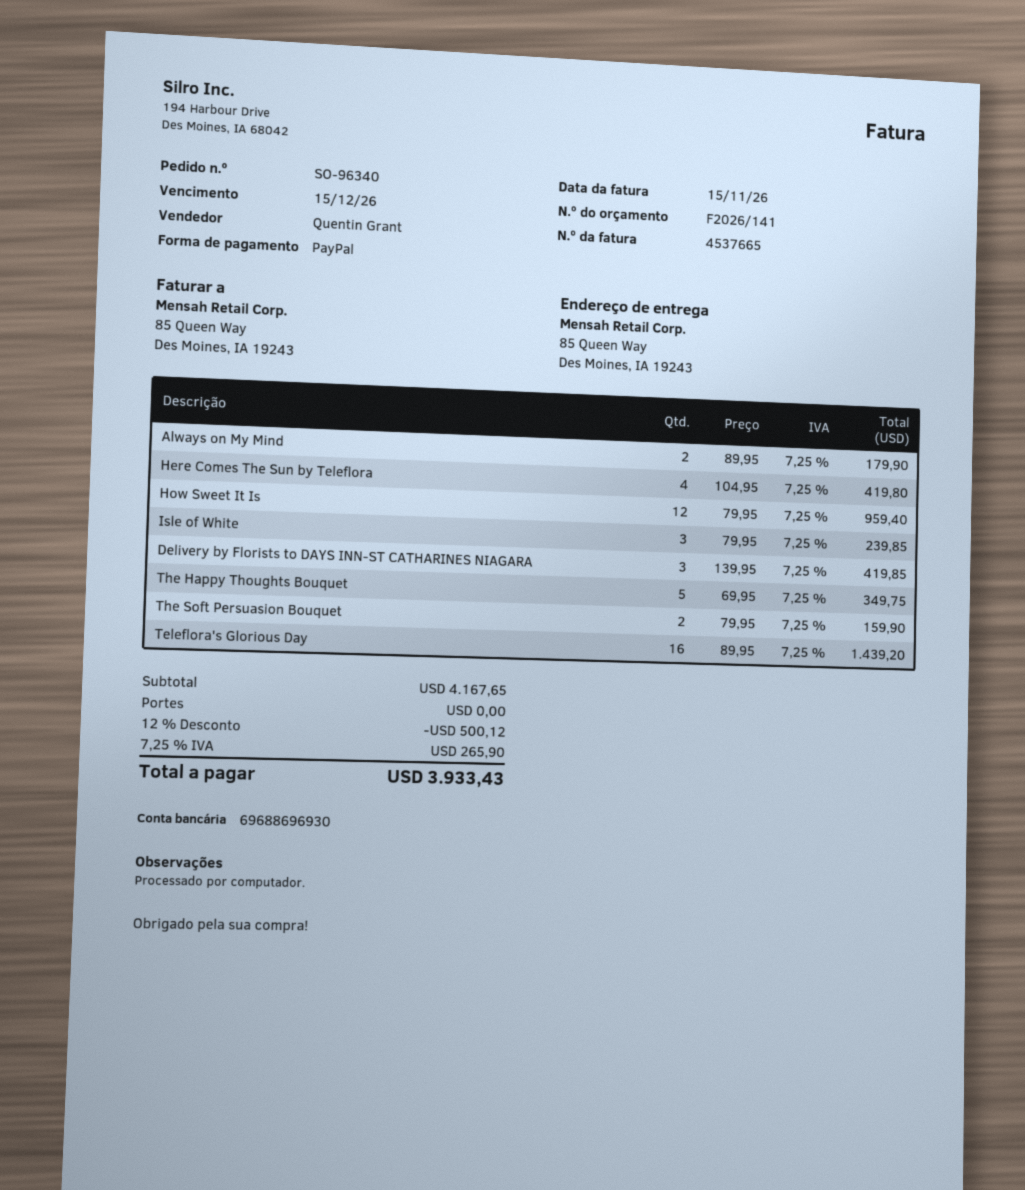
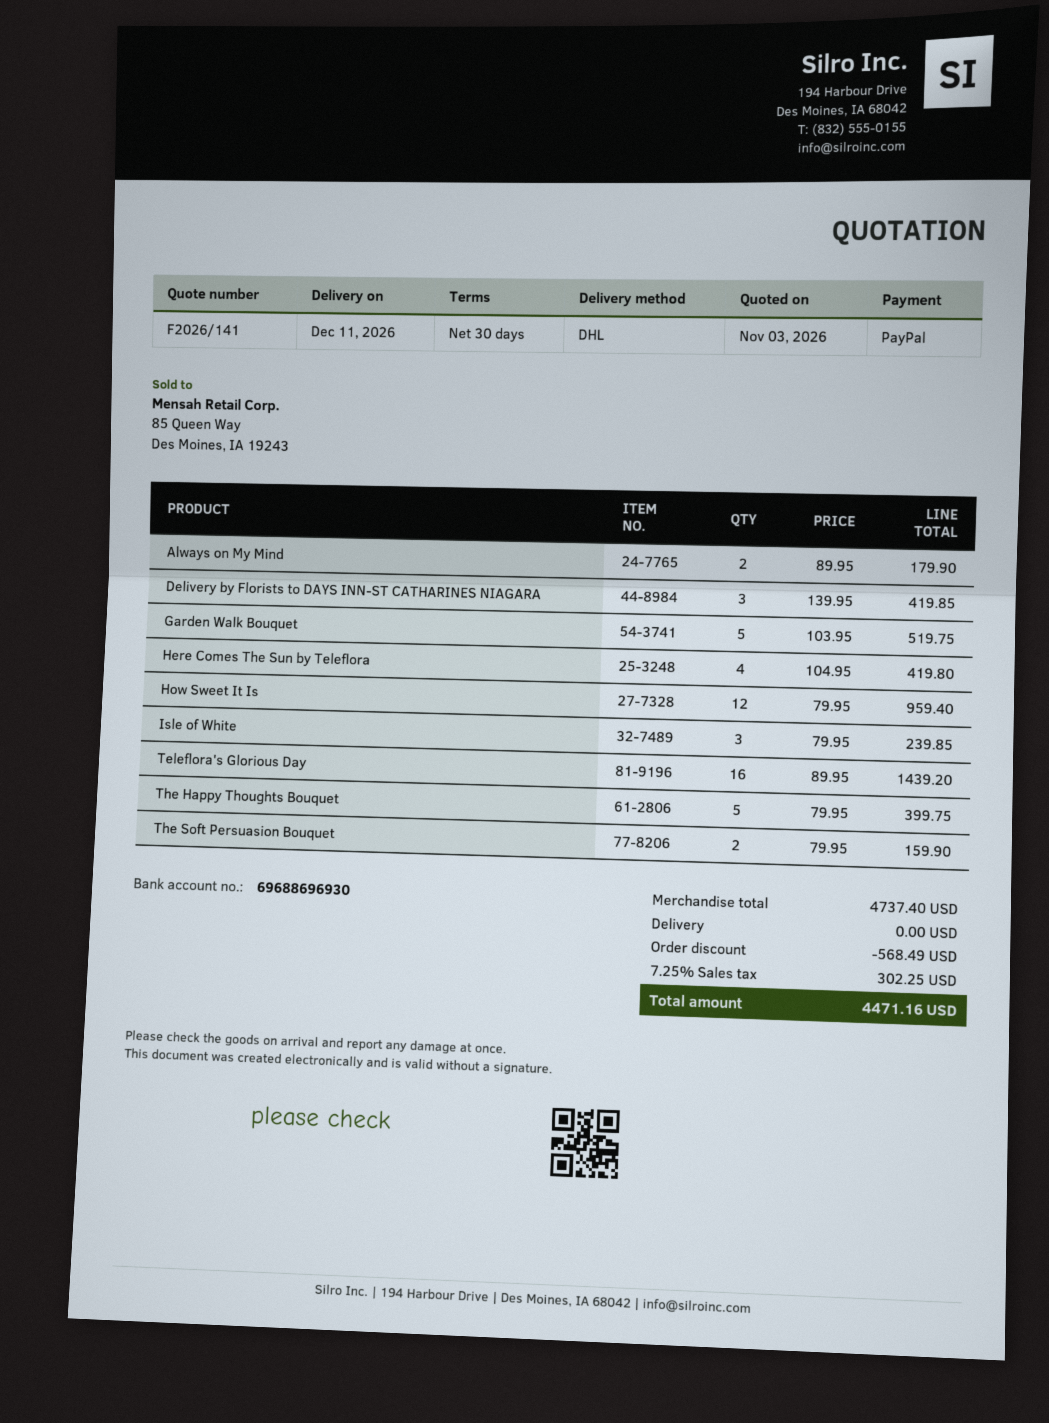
The Happy Thoughts Bouquet: 5 x 69.95 = 349.75 -> 5 x 79.95 = 399.75
Garden Walk Bouquet: none -> 5 x 103.95 = 519.75
subtotal: 4167.65 -> 4737.40
discount: 500.12 -> 568.49
tax: 7.25% = 265.90 -> 7.25% = 302.25
total: 3933.43 -> 4471.16

